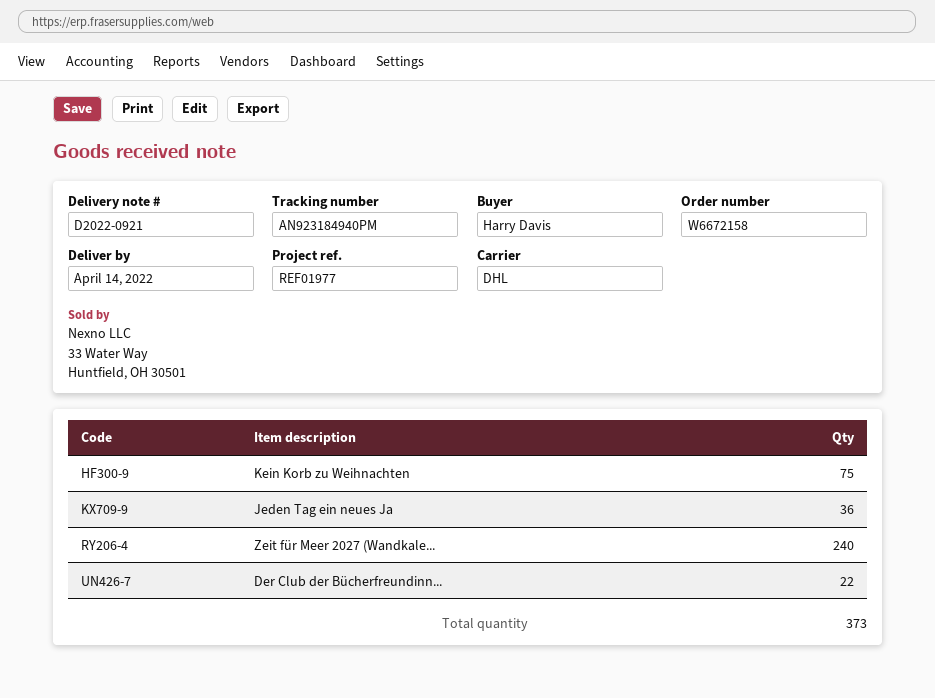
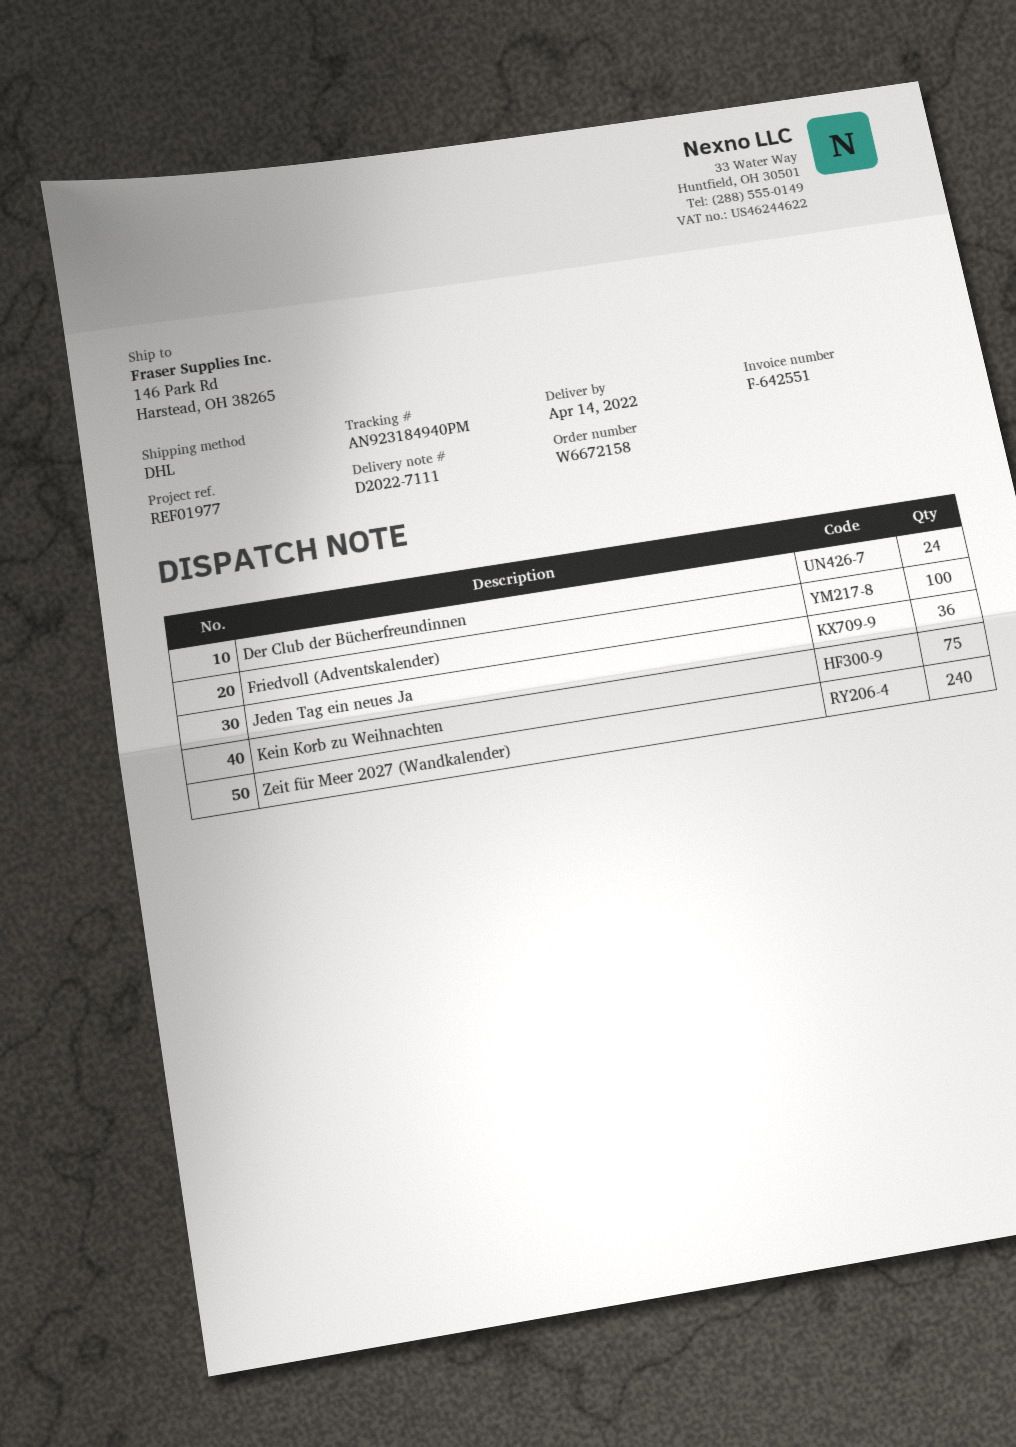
delivery note number: D2022-0921 -> D2022-7111
Der Club der Bücherfreundinn...: 22 -> 24
Friedvoll (Adventskalender): none -> 100

